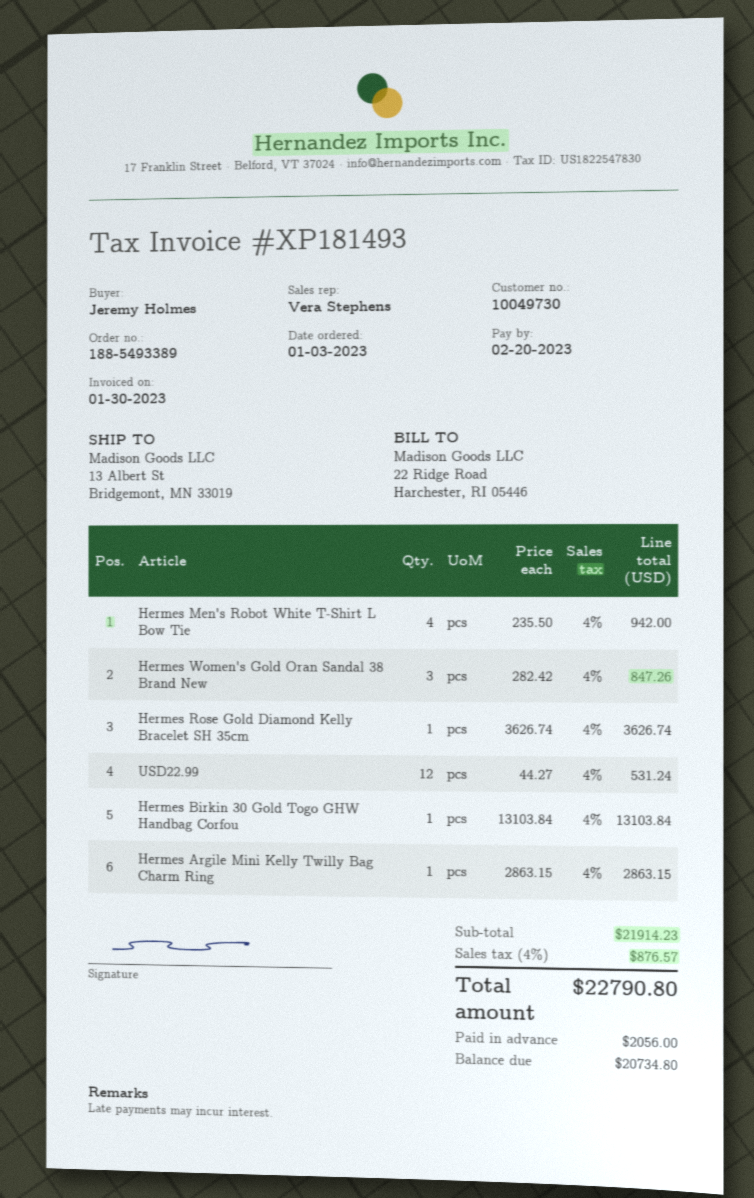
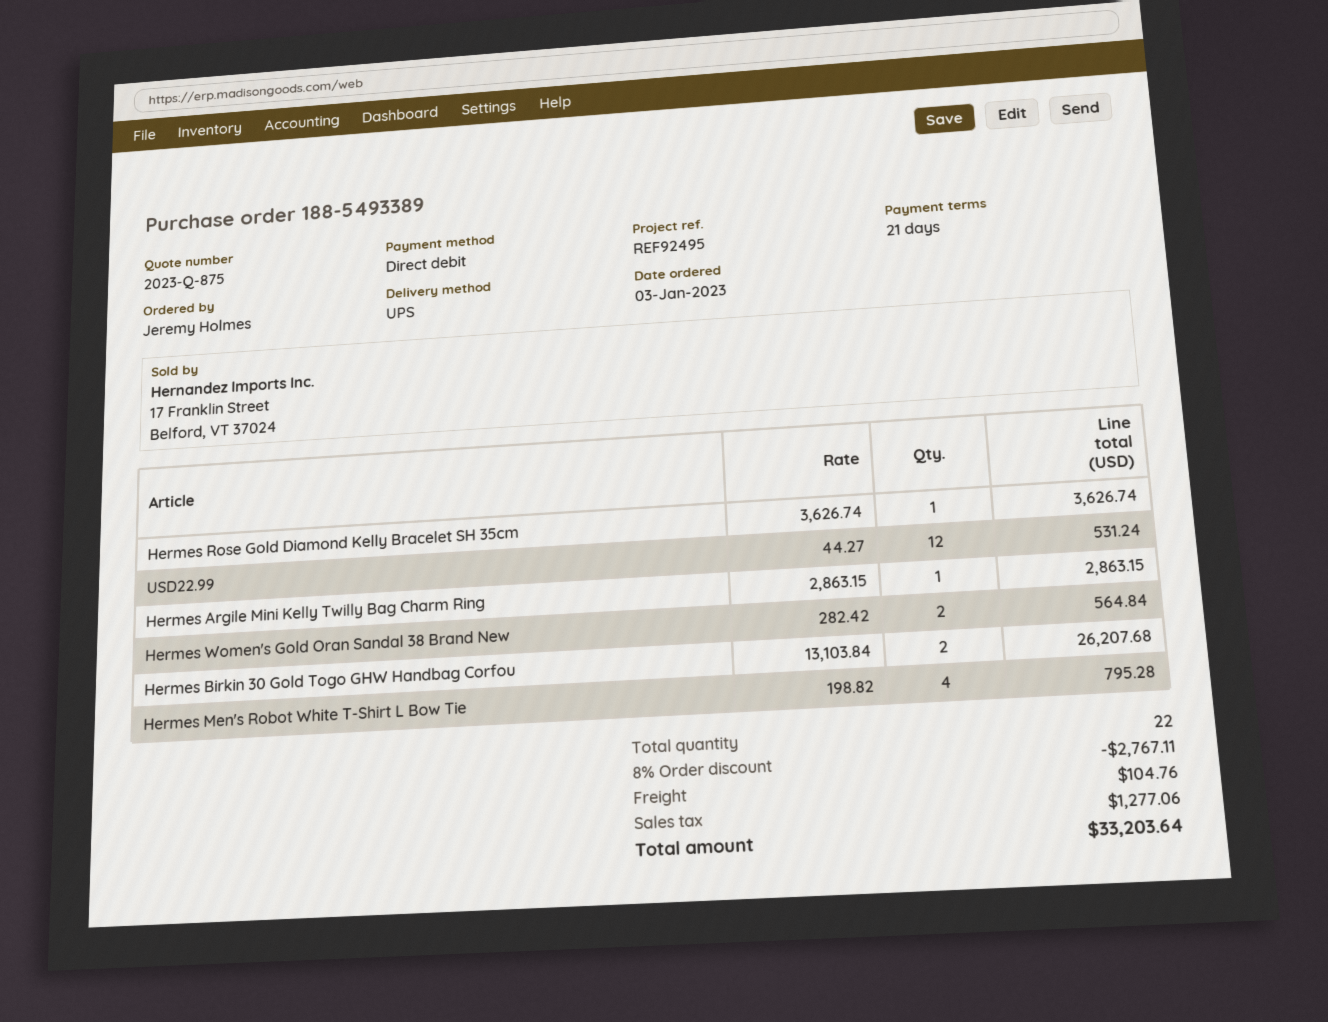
Hermes Men's Robot White T-Shirt L Bow Tie: 4 x 235.50 = 942.00 -> 4 x 198.82 = 795.28
Hermes Women's Gold Oran Sandal 38 Brand New: 3 x 282.42 = 847.26 -> 2 x 282.42 = 564.84
Hermes Birkin 30 Gold Togo GHW Handbag Corfou: 1 x 13103.84 = 13103.84 -> 2 x 13103.84 = 26207.68
discount: none -> 8% = 2767.11
shipping: none -> 104.76
tax: 876.57 -> 1277.06
total: 22790.80 -> 33203.64

